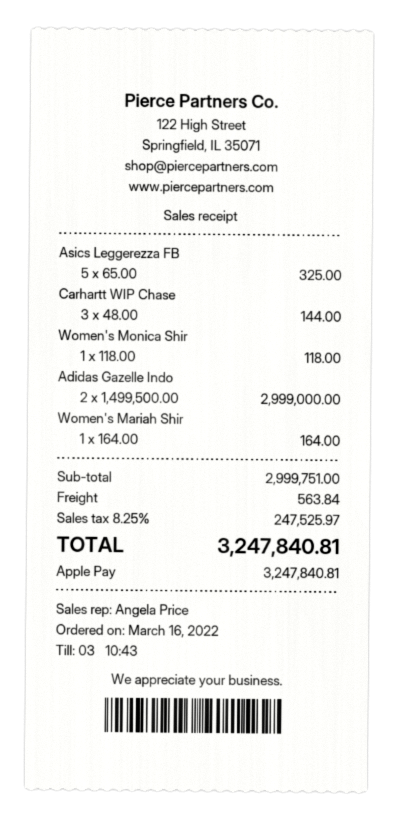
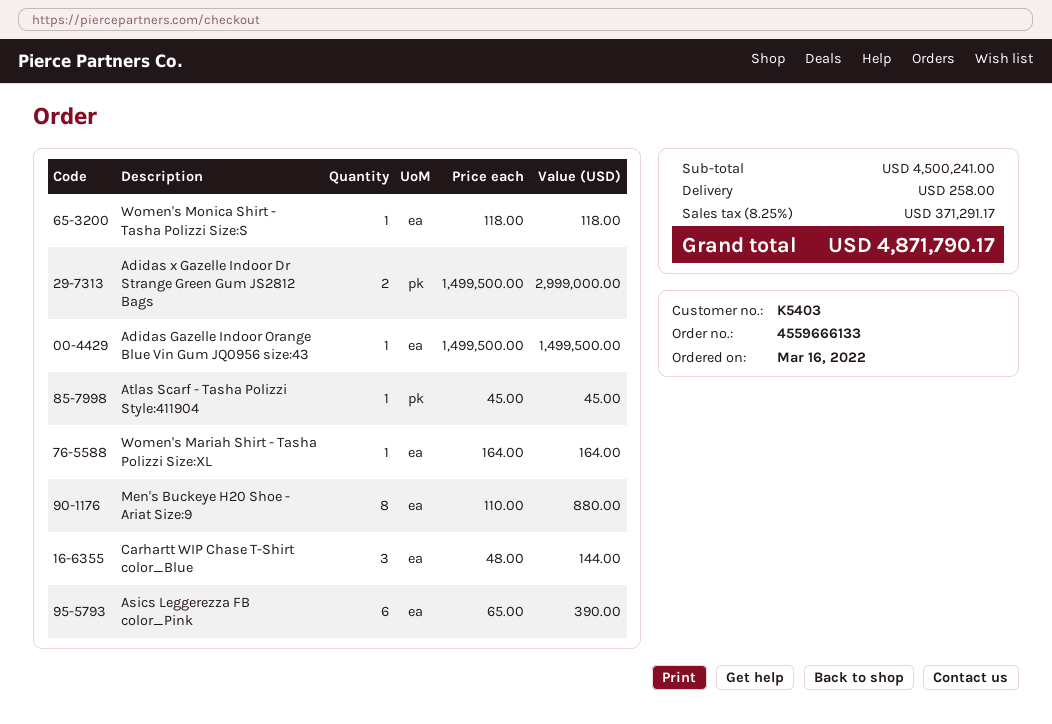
Asics Leggerezza FB: 5 x 65.00 = 325.00 -> 6 x 65.00 = 390.00
Adidas Gazelle Indo: 2 x 1499500.00 = 2999000.00 -> 1 x 1499500.00 = 1499500.00
Adidas x Gazelle Indoor Dr Strange Green Gum JS2812 Bags: none -> 2 x 1499500.00 = 2999000.00
Atlas Scarf - Tasha Polizzi Style:411904: none -> 1 x 45.00 = 45.00
Men's Buckeye H20 Shoe - Ariat Size:9: none -> 8 x 110.00 = 880.00
subtotal: 2999751.00 -> 4500241.00
shipping: 563.84 -> 258.00
tax: 8.25% = 247525.97 -> 8.25% = 371291.17
total: 3247840.81 -> 4871790.17

